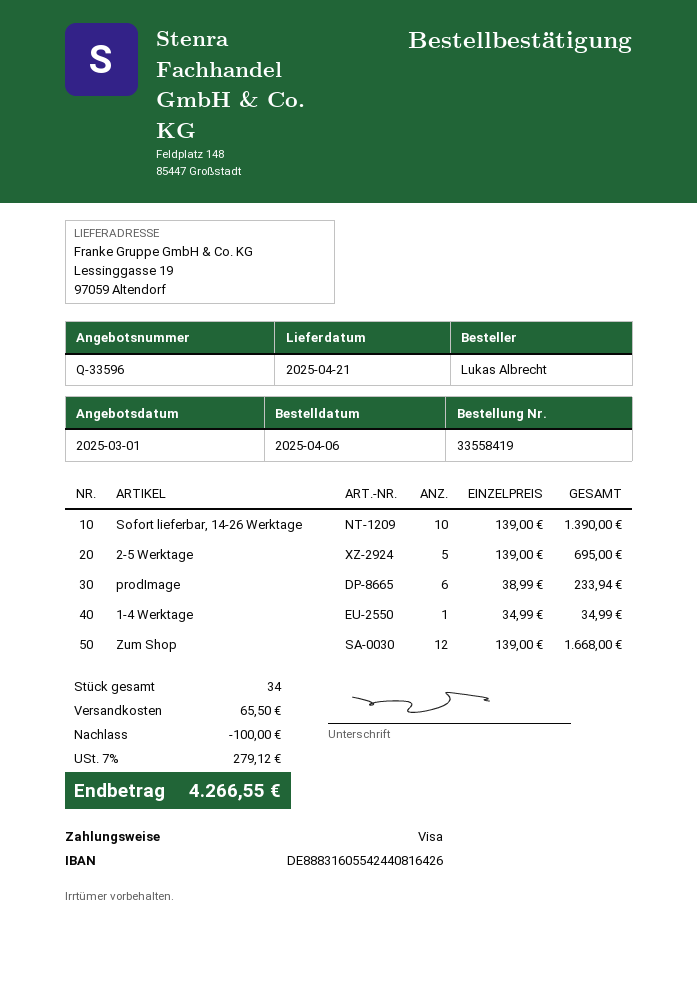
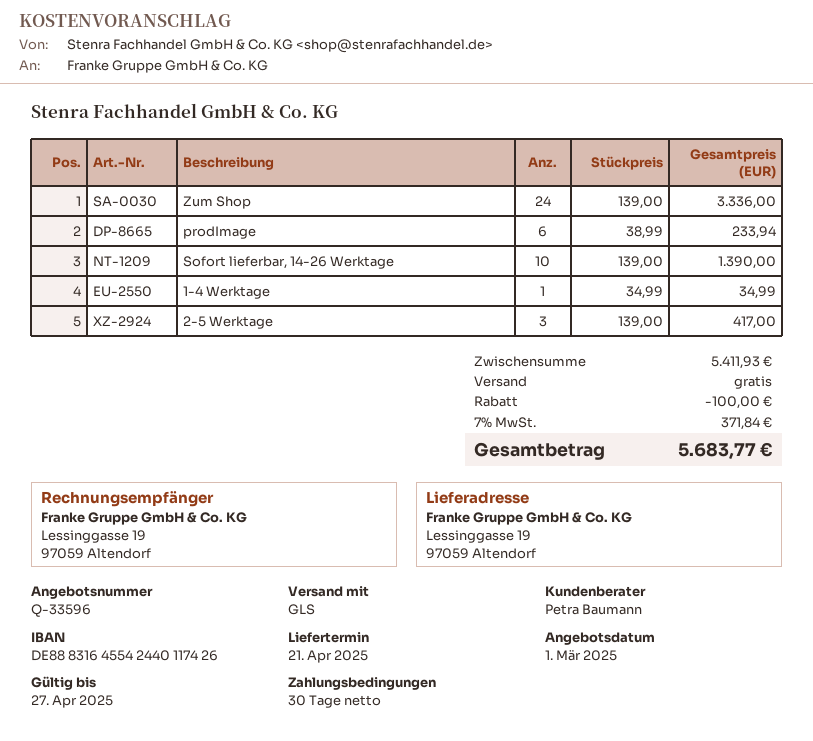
bank account: DE88831605542440816426 -> DE88831645542440117426
2-5 Werktage: 5 x 139.00 = 695.00 -> 3 x 139.00 = 417.00
Zum Shop: 12 x 139.00 = 1668.00 -> 24 x 139.00 = 3336.00
shipping: 65.50 -> 0.00
tax: 7% = 279.12 -> 7% = 371.84
total: 4266.55 -> 5683.77

